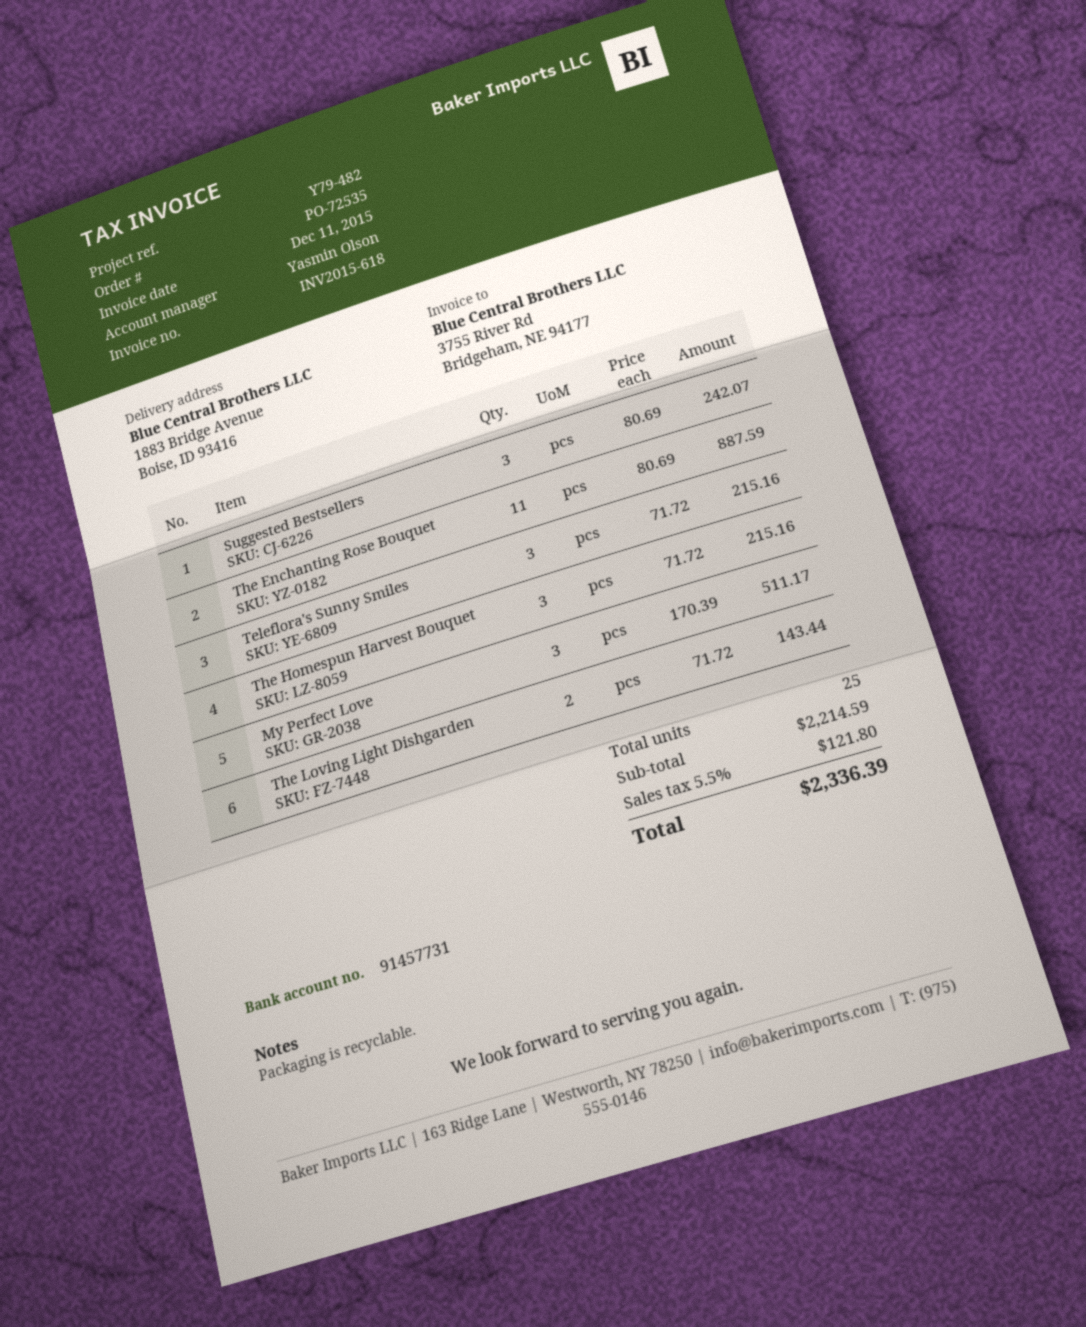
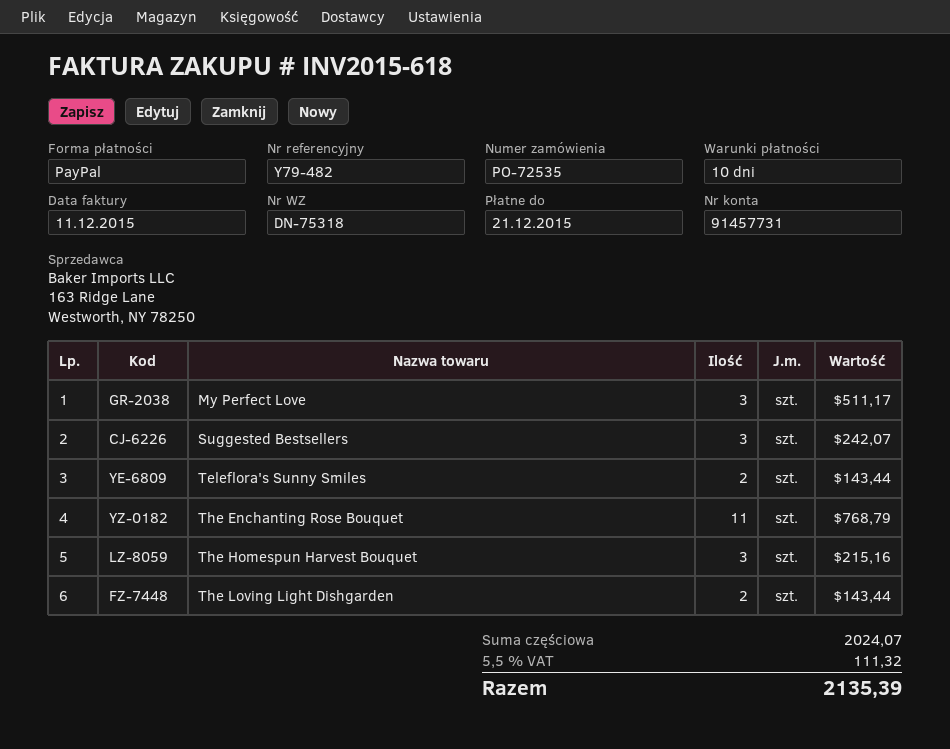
The Enchanting Rose Bouquet: 11 for 887.59 -> 11 for 768.79
Teleflora's Sunny Smiles: 3 for 215.16 -> 2 for 143.44
subtotal: 2214.59 -> 2024.07
tax: 5.5% = 121.80 -> 5.5% = 111.32
total: 2336.39 -> 2135.39

